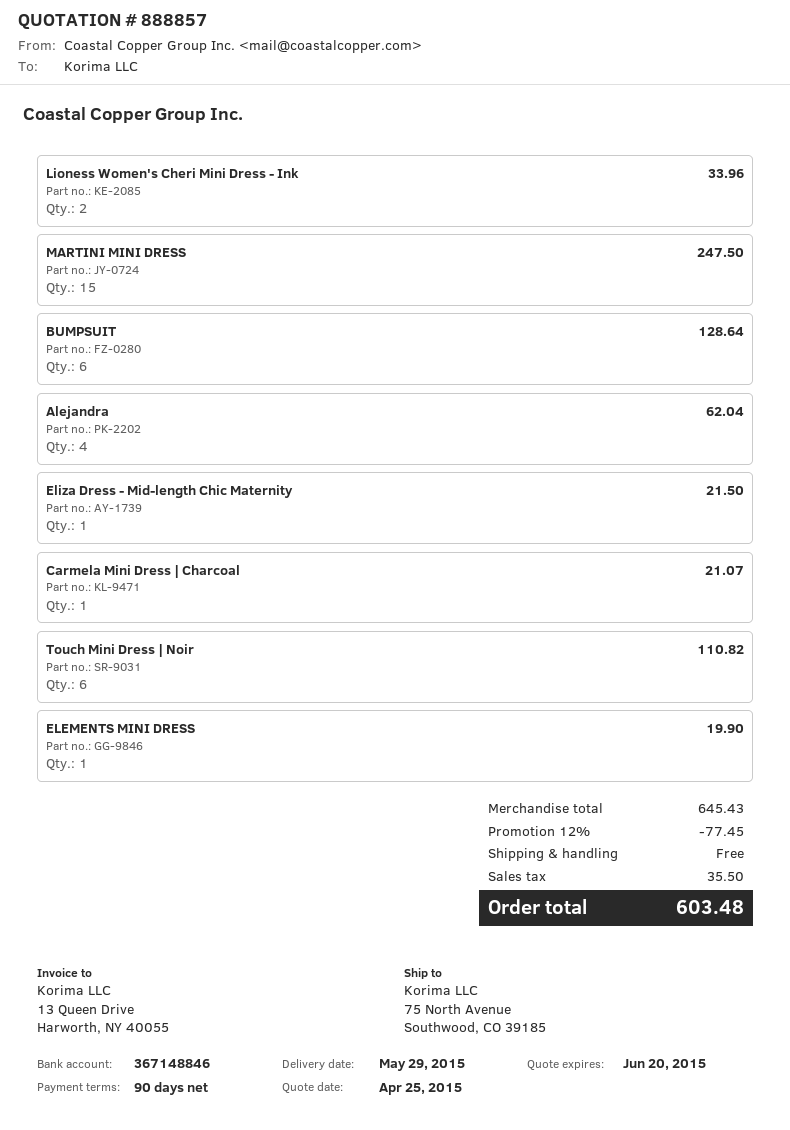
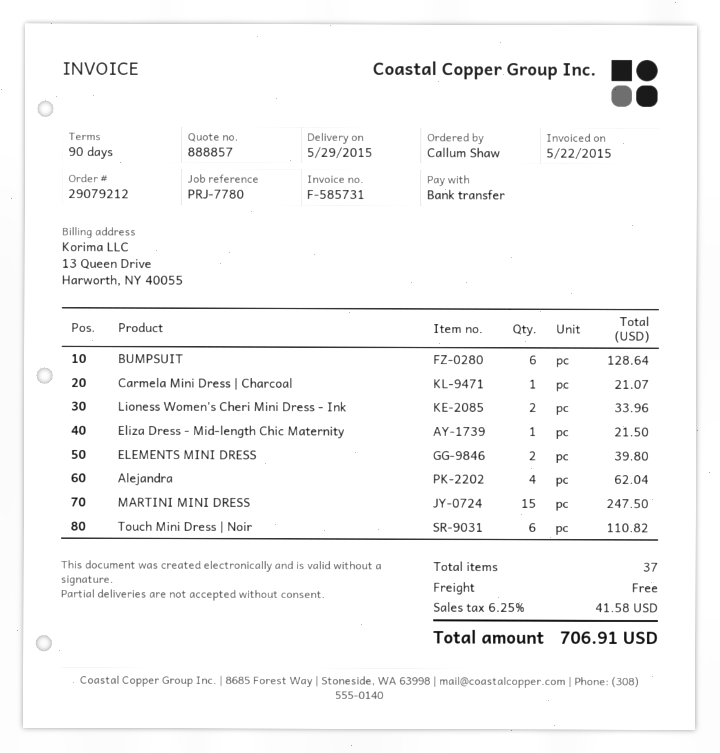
ELEMENTS MINI DRESS: 1 for 19.90 -> 2 for 39.80
discount: 12% = 77.45 -> none
tax: 35.50 -> 41.58
total: 603.48 -> 706.91

